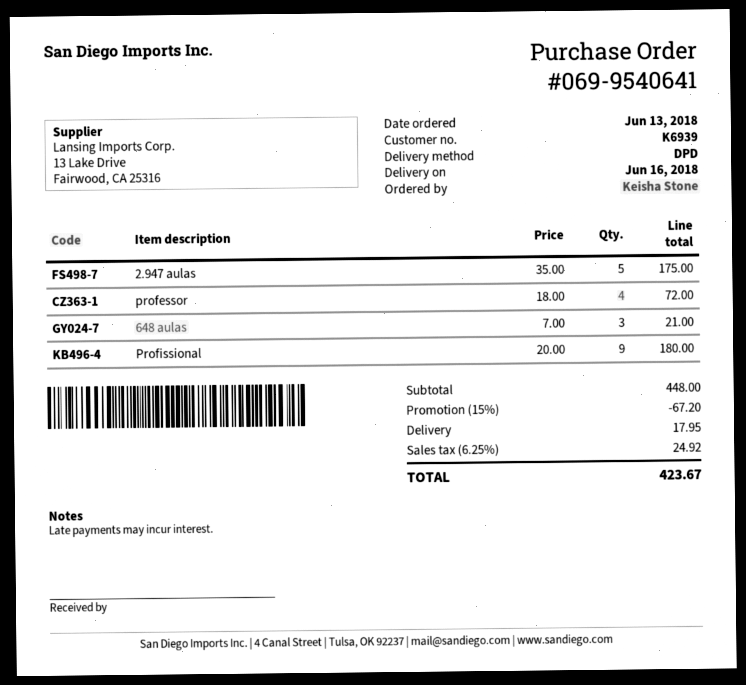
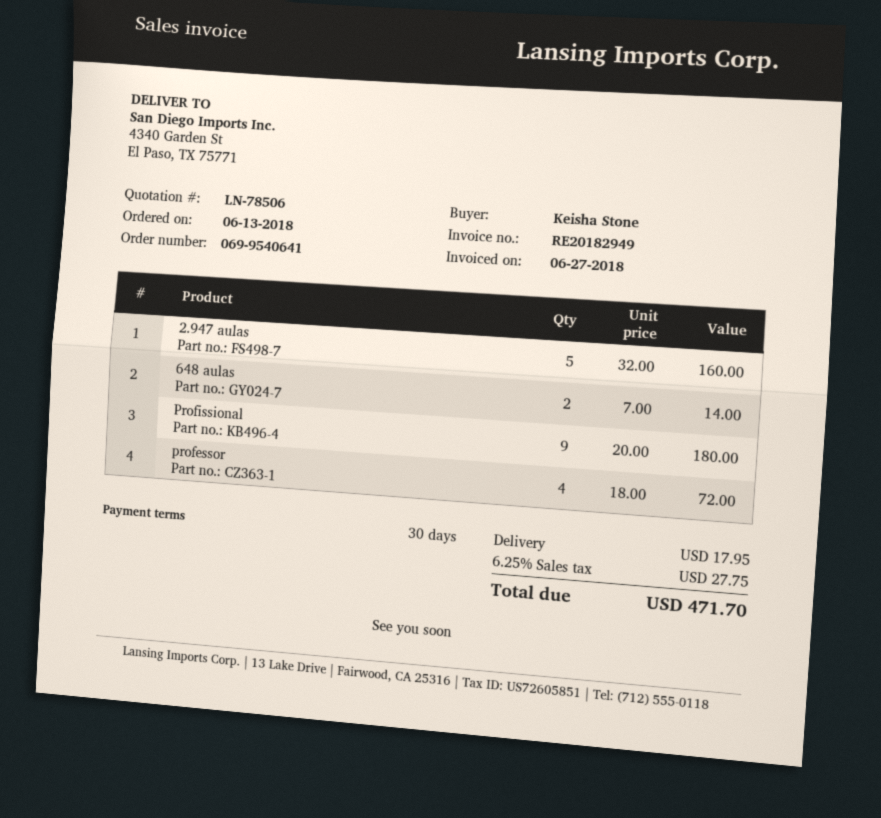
2.947 aulas: 5 x 35.00 = 175.00 -> 5 x 32.00 = 160.00
648 aulas: 3 x 7.00 = 21.00 -> 2 x 7.00 = 14.00
discount: 15% = 67.20 -> none
tax: 6.25% = 24.92 -> 6.25% = 27.75
total: 423.67 -> 471.70

